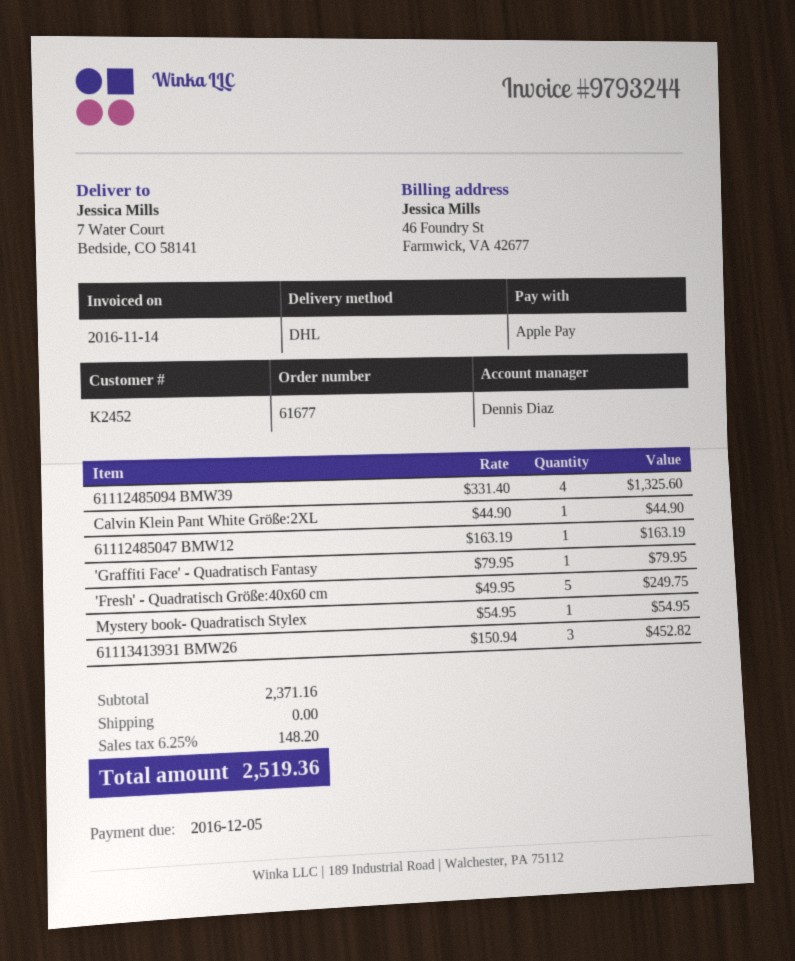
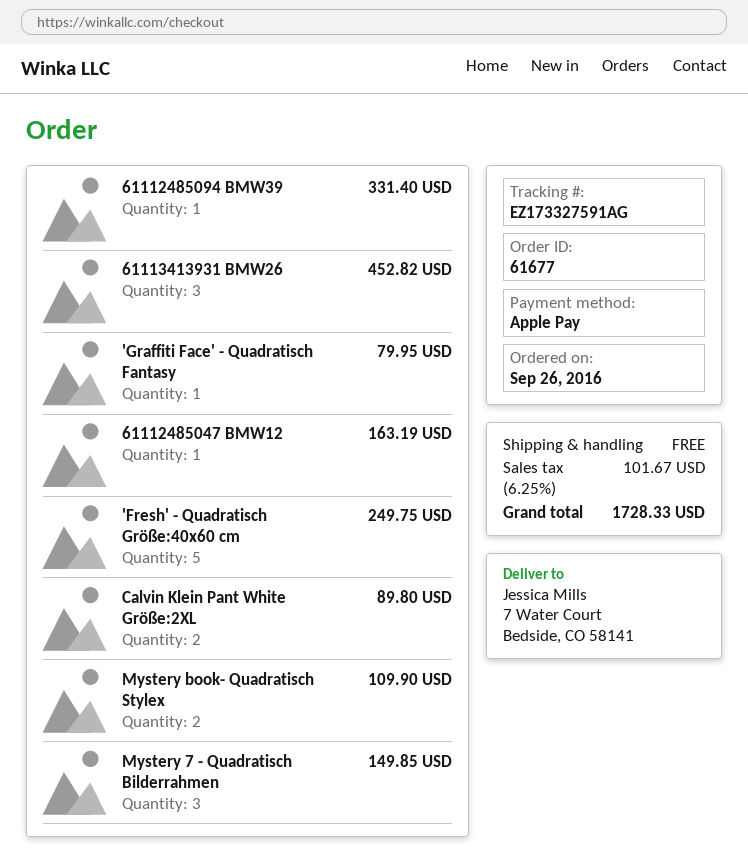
61112485094 BMW39: 4 for 1325.60 -> 1 for 331.40
Calvin Klein Pant White Größe:2XL: 1 for 44.90 -> 2 for 89.80
Mystery book- Quadratisch Stylex: 1 for 54.95 -> 2 for 109.90
Mystery 7 - Quadratisch Bilderrahmen: none -> 3 for 149.85
tax: 6.25% = 148.20 -> 6.25% = 101.67
total: 2519.36 -> 1728.33

